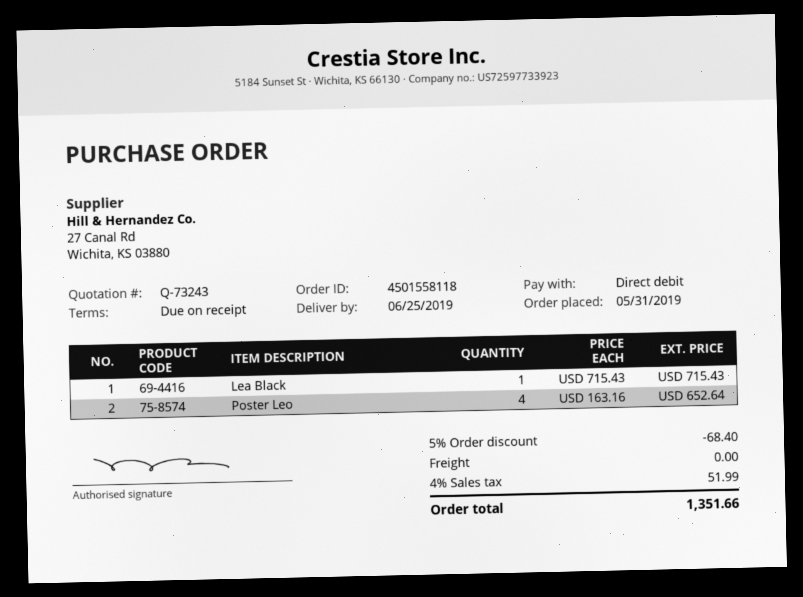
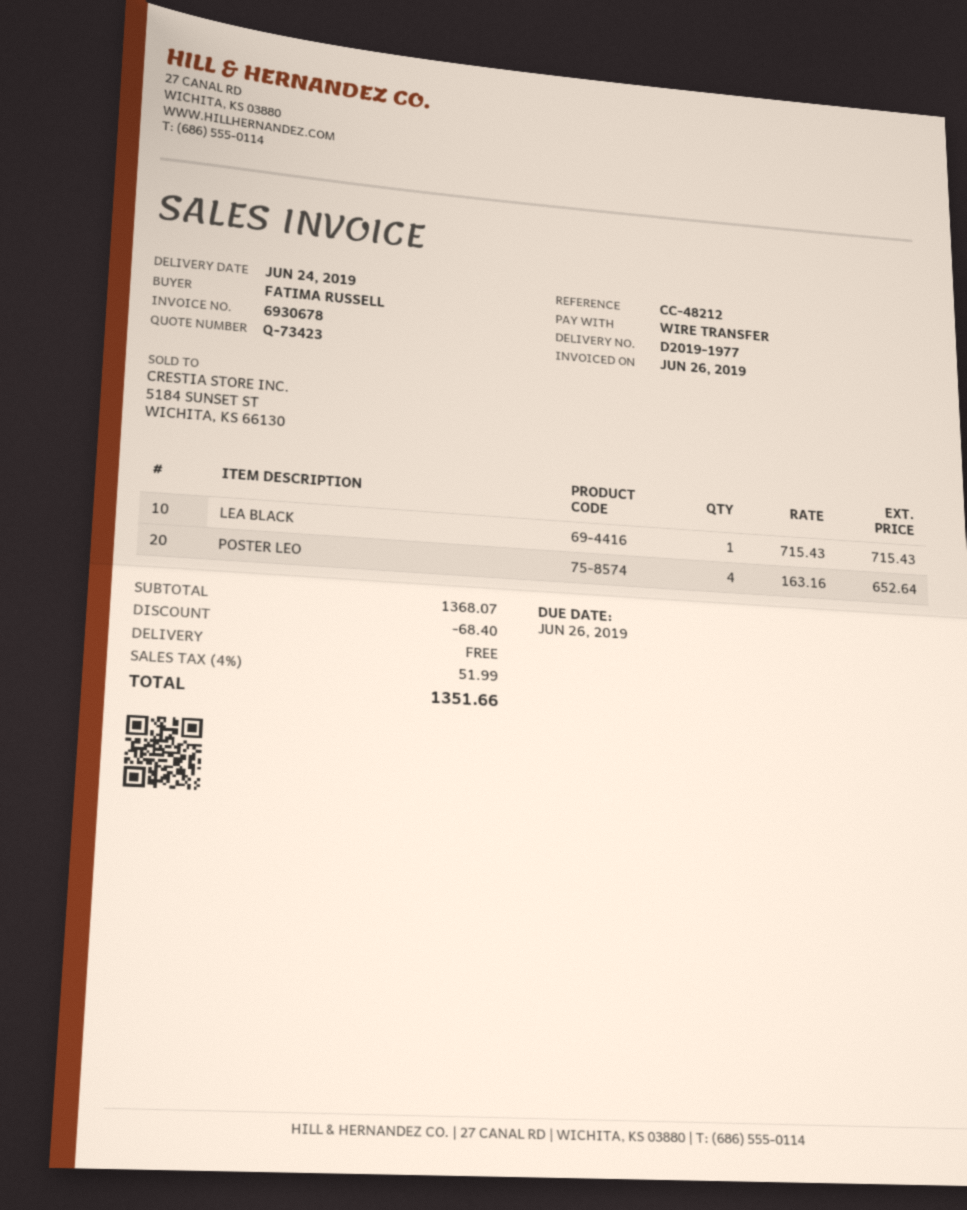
quote number: Q-73243 -> Q-73423
delivery date: 2019-06-25 -> 2019-06-24
payment method: direct debit -> bank transfer

